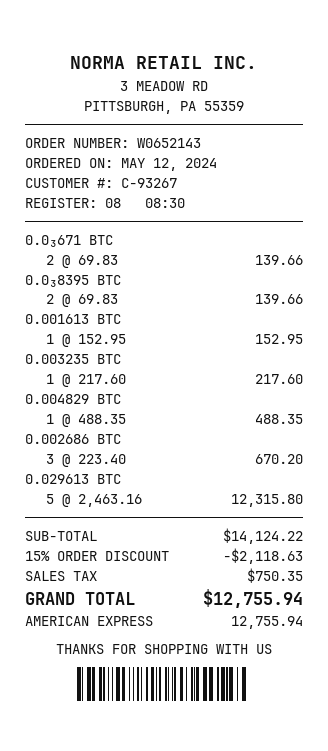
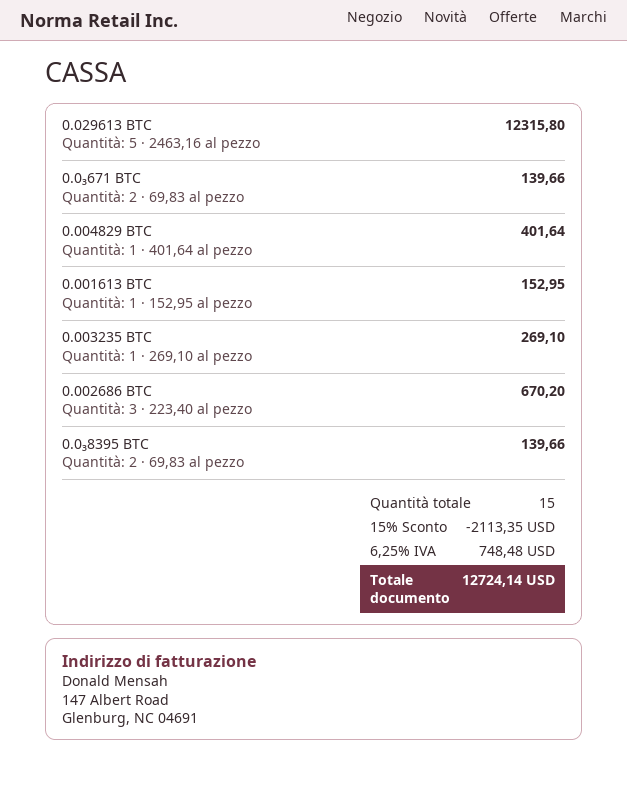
0.003235 BTC: 1 x 217.60 = 217.60 -> 1 x 269.10 = 269.10
0.004829 BTC: 1 x 488.35 = 488.35 -> 1 x 401.64 = 401.64
discount: 15% = 2118.63 -> 15% = 2113.35
tax: 750.35 -> 748.48
total: 12755.94 -> 12724.14

